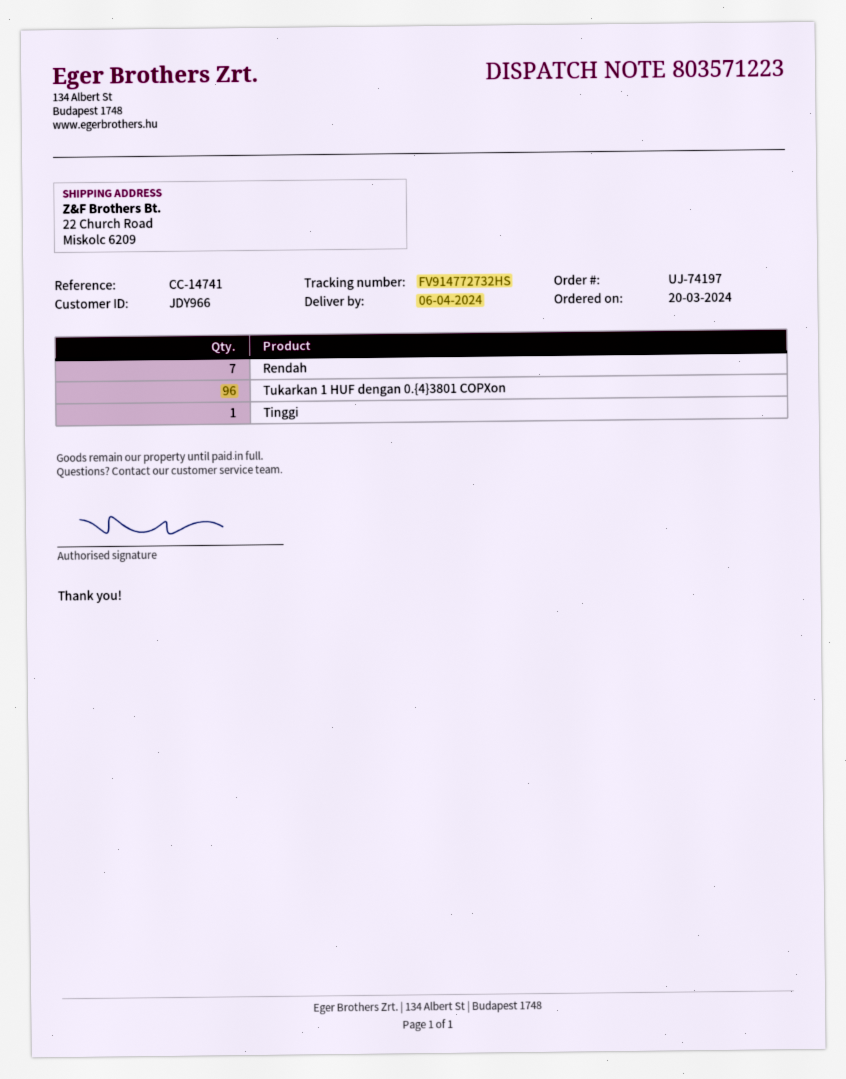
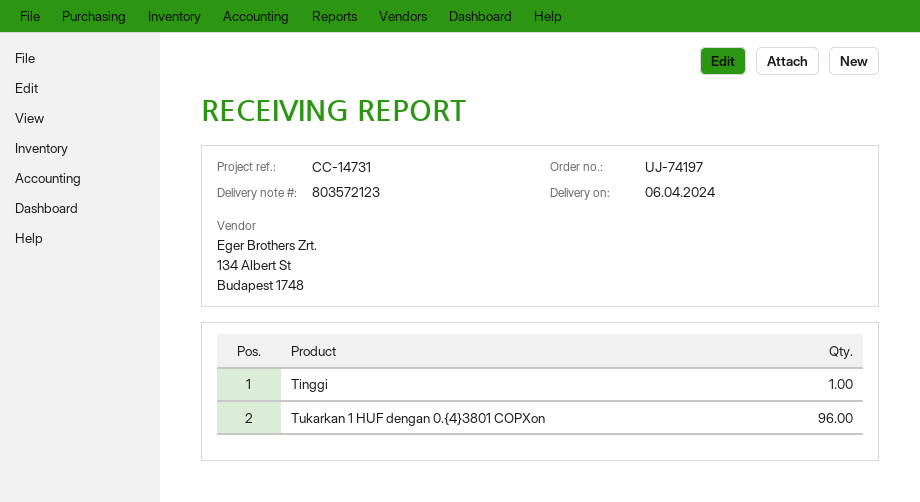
delivery note number: 803571223 -> 803572123
reference: CC-14741 -> CC-14731
Rendah: 7 -> none

